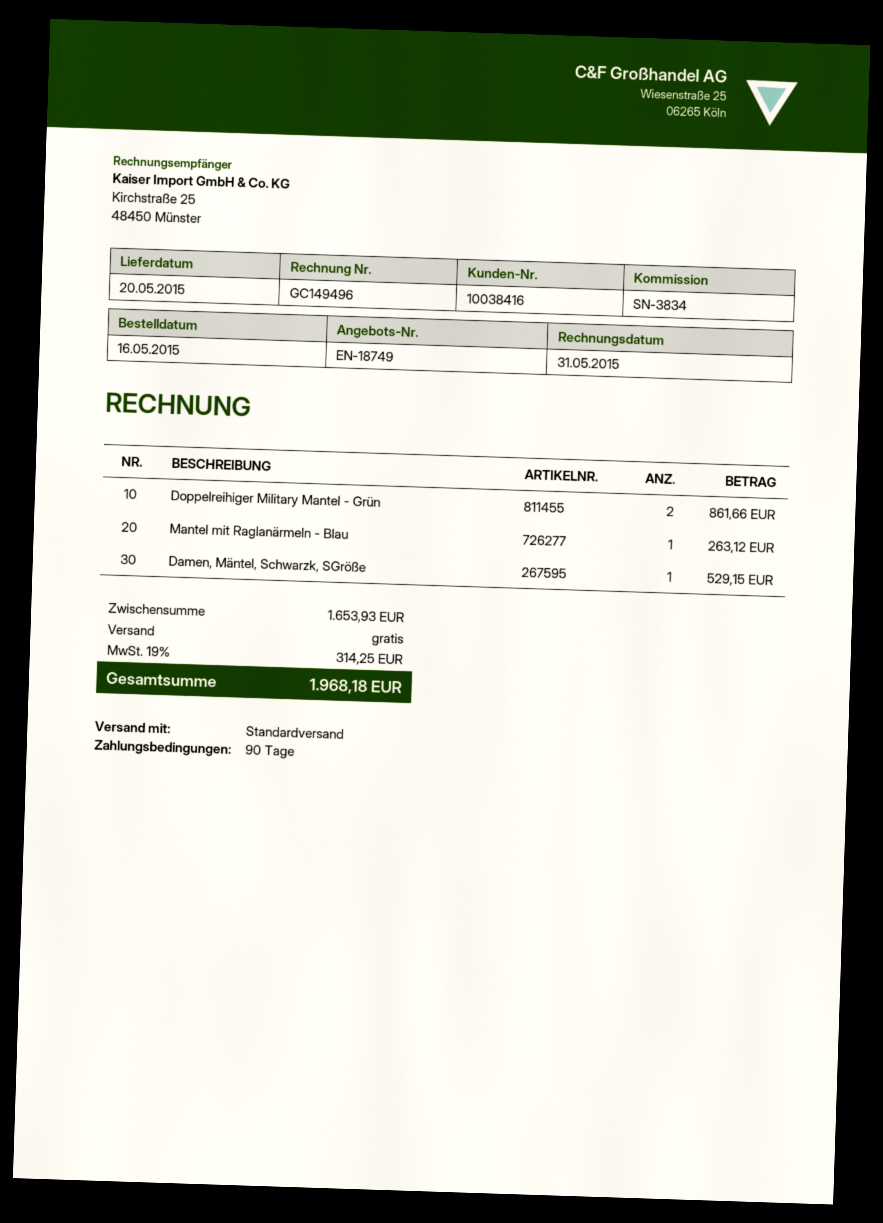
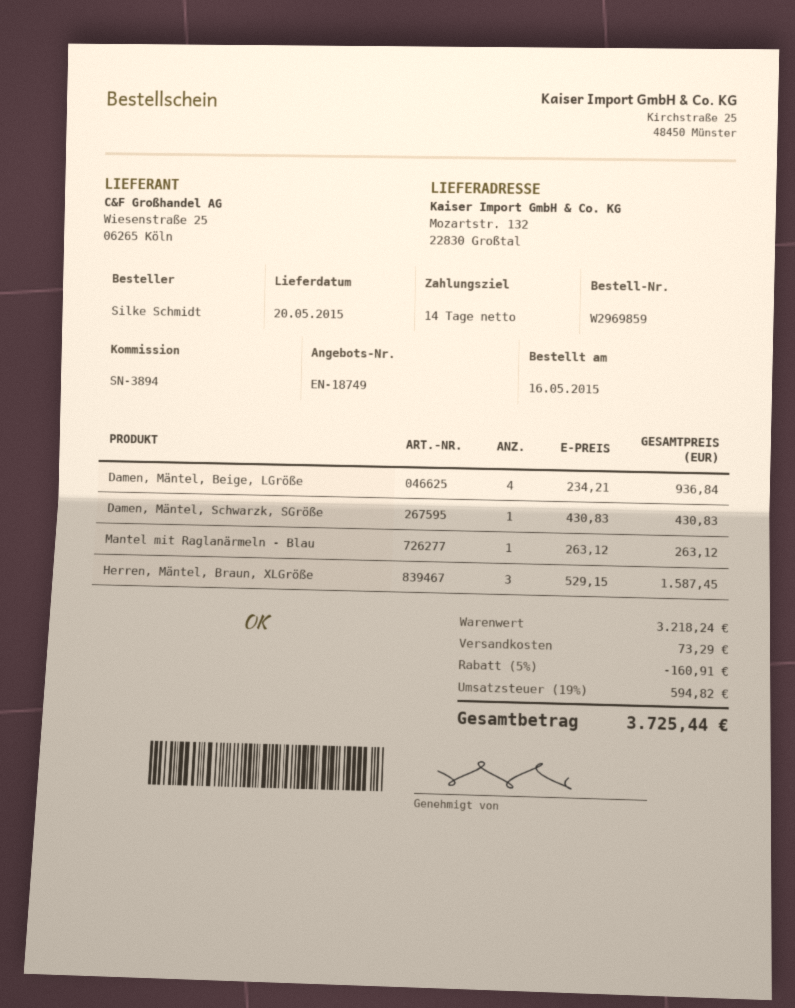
payment terms: 90 days -> 14 days
reference: SN-3834 -> SN-3894
Doppelreihiger Military Mantel - Grün: 2 for 861.66 -> none
Damen, Mäntel, Schwarzk, SGröße: 1 for 529.15 -> 1 for 430.83
Damen, Mäntel, Beige, LGröße: none -> 4 for 936.84
Herren, Mäntel, Braun, XLGröße: none -> 3 for 1587.45
subtotal: 1653.93 -> 3218.24
discount: none -> 5% = 160.91
shipping: 0.00 -> 73.29
tax: 19% = 314.25 -> 19% = 594.82
total: 1968.18 -> 3725.44

